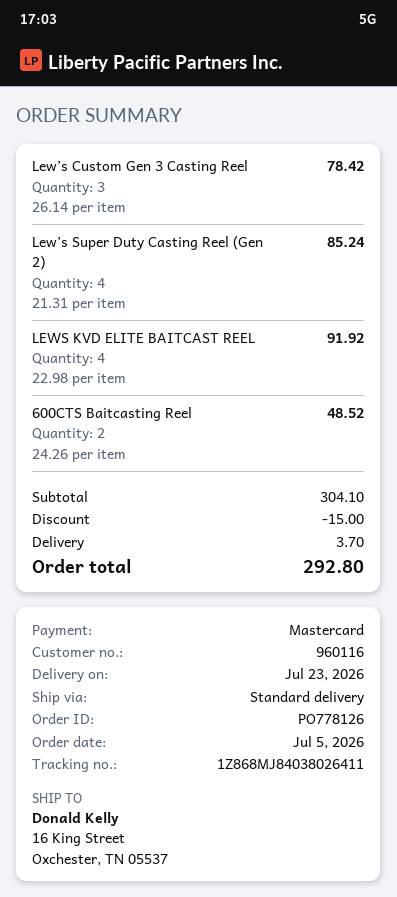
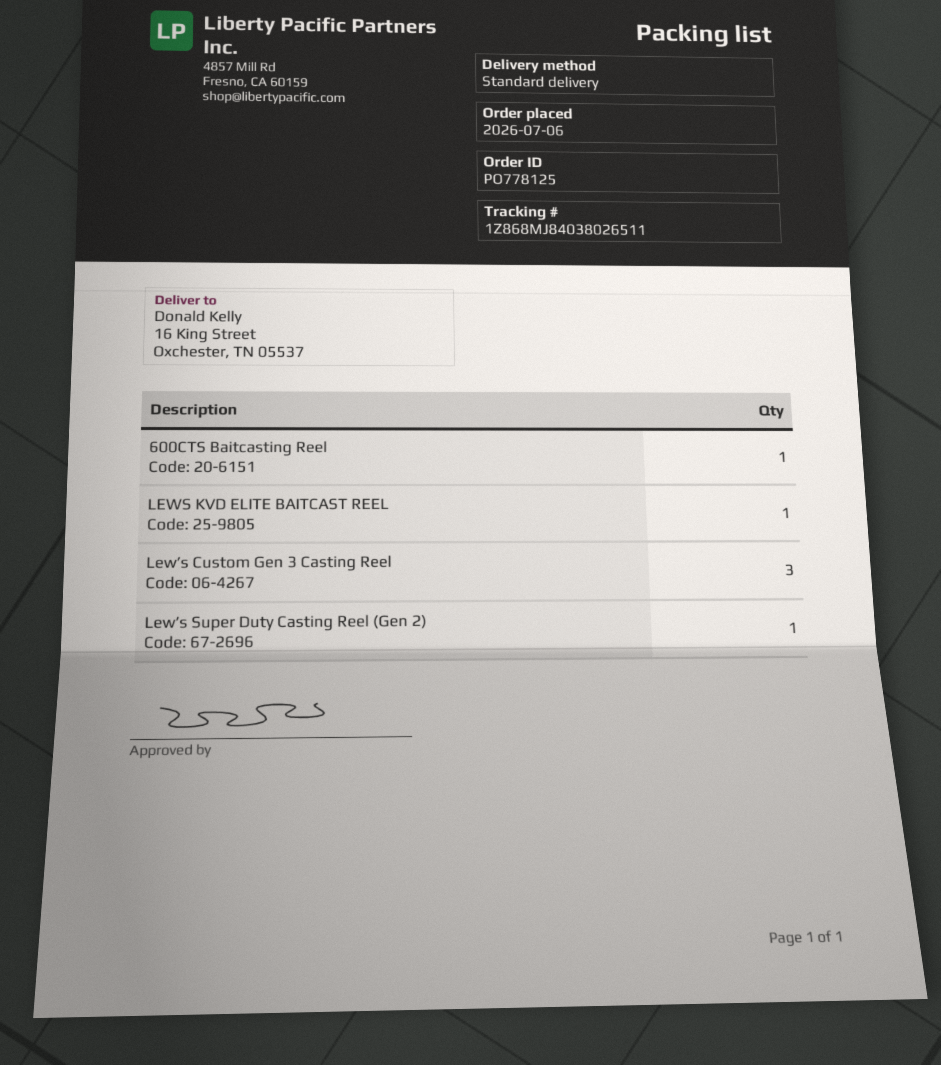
order number: PO778126 -> PO778125
order date: 2026-07-05 -> 2026-07-06
tracking number: 1Z868MJ84038026411 -> 1Z868MJ84038026511
Lew’s Super Duty Casting Reel (Gen 2): 4 -> 1
LEWS KVD ELITE BAITCAST REEL: 4 -> 1
600CTS Baitcasting Reel: 2 -> 1

